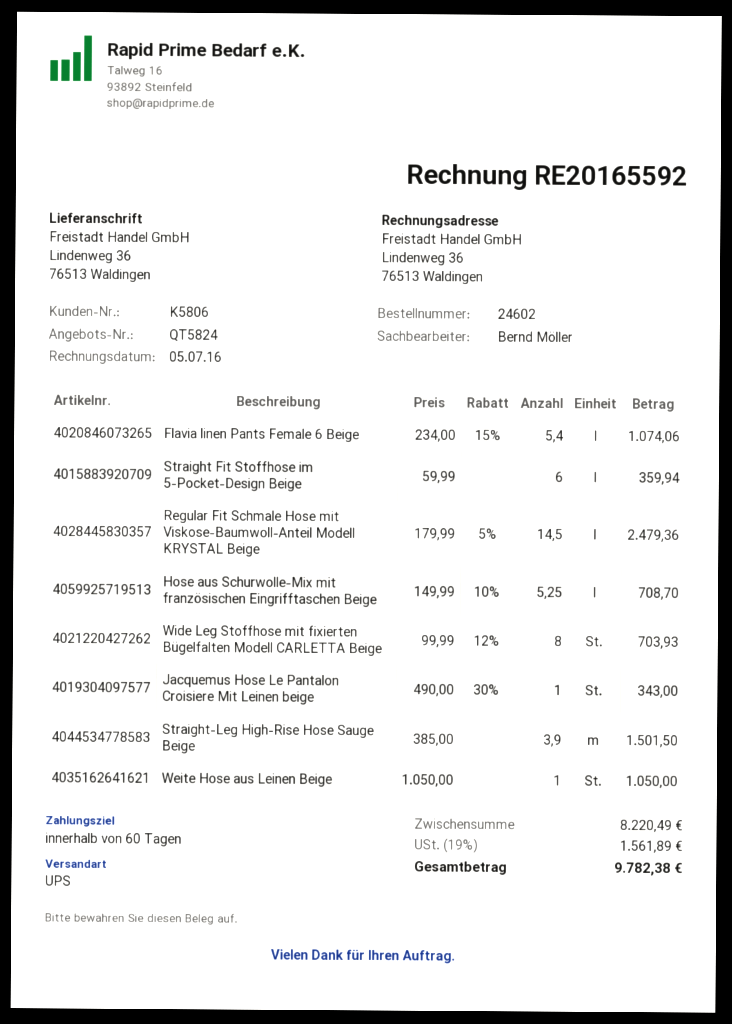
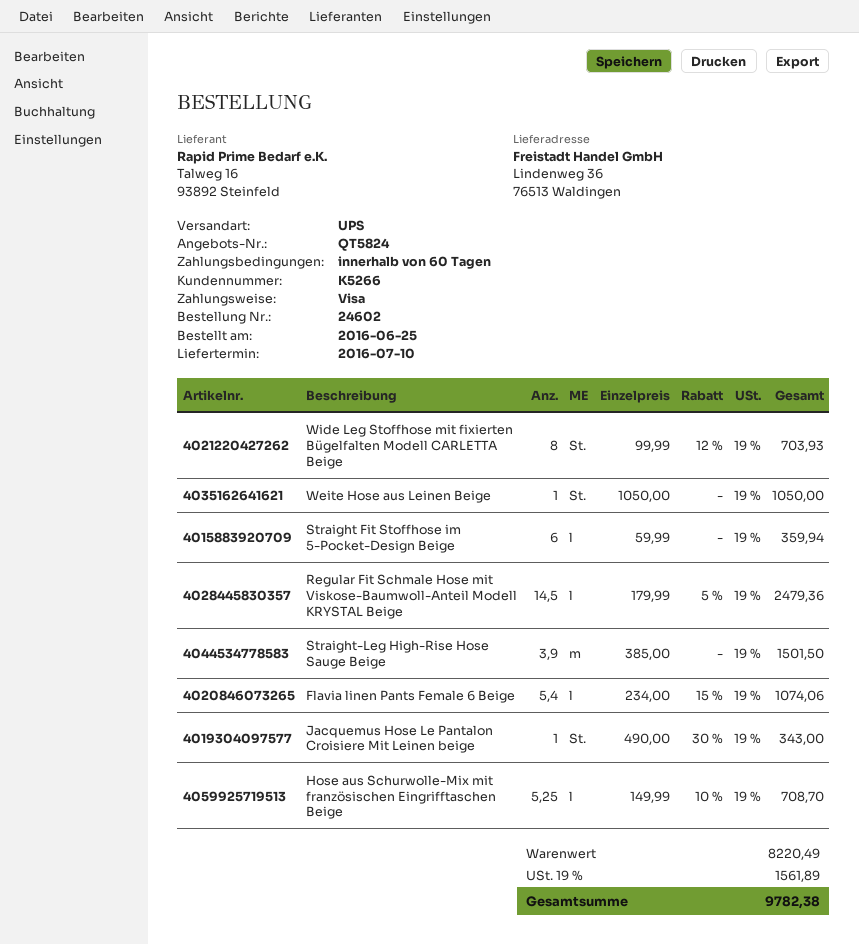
customer number: K5806 -> K5266

